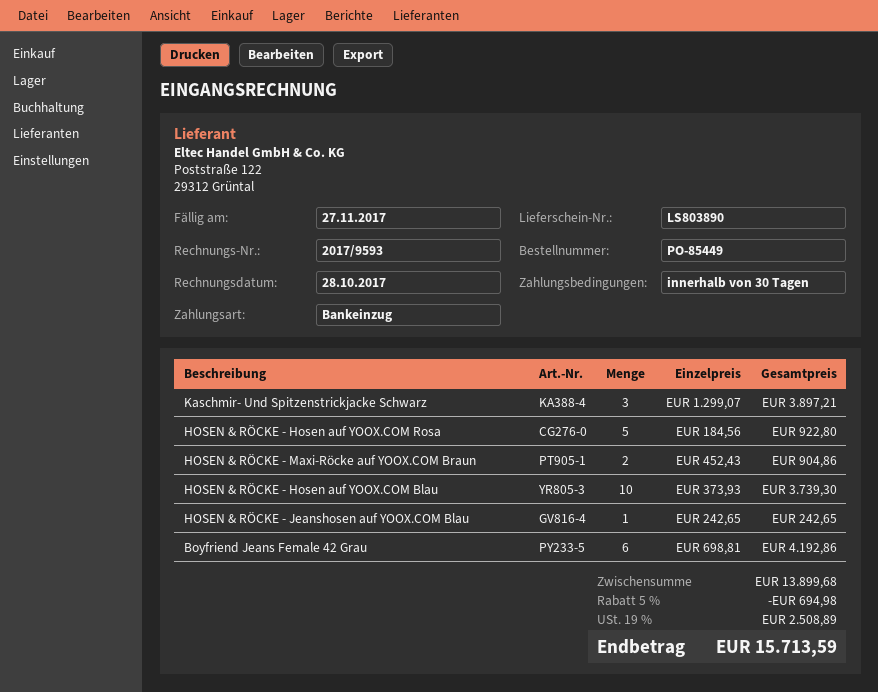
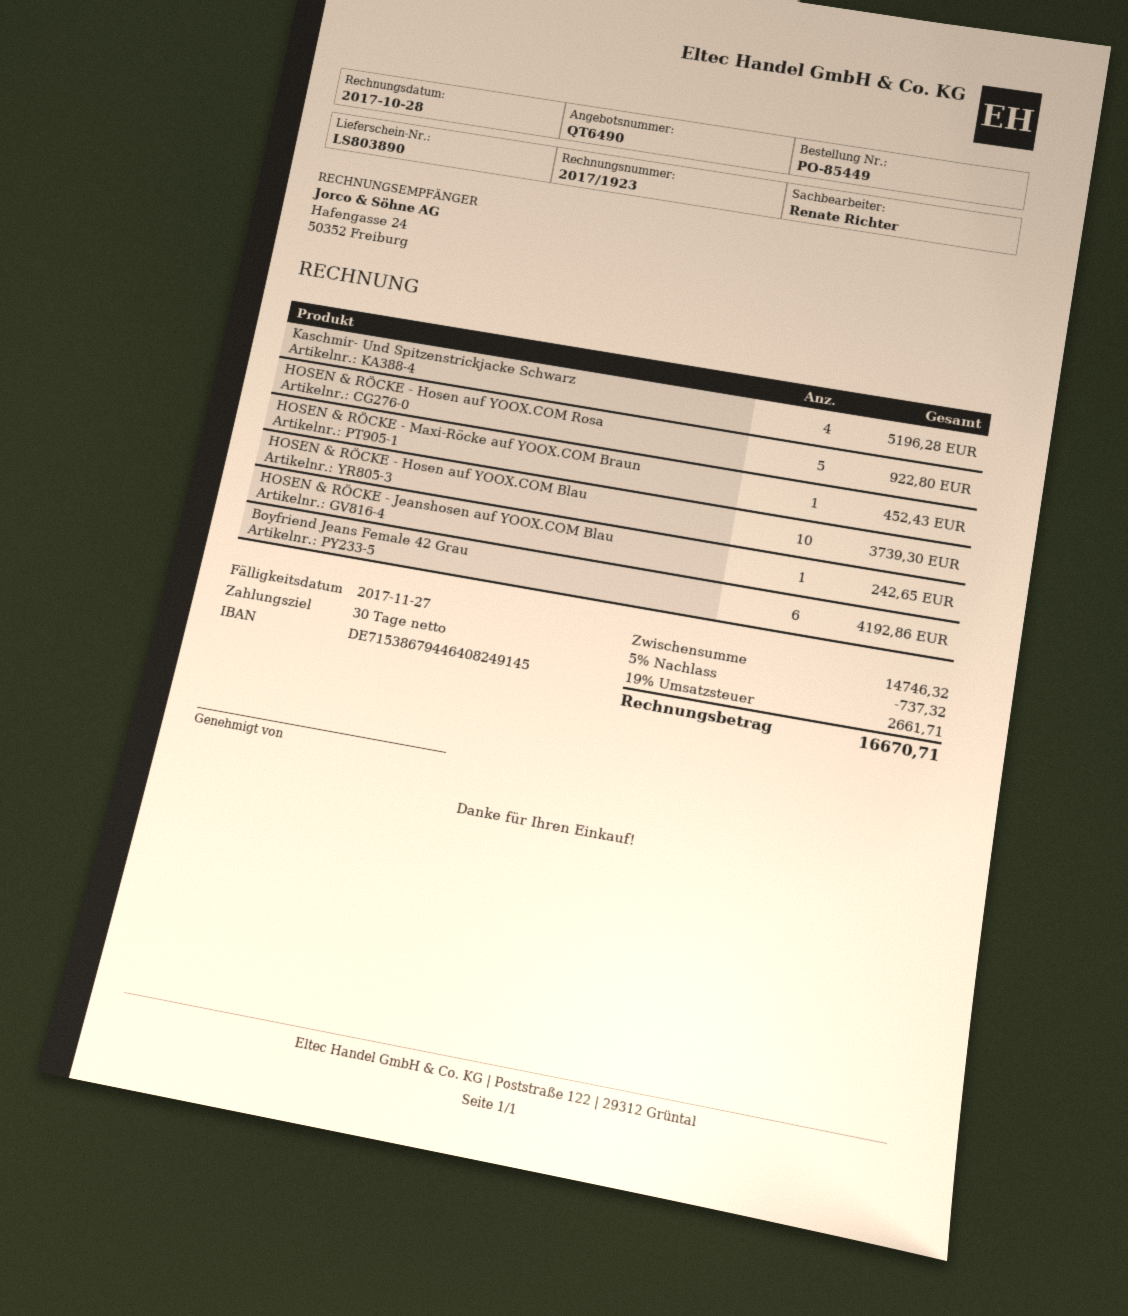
invoice number: 2017/9593 -> 2017/1923
Kaschmir- Und Spitzenstrickjacke Schwarz: 3 for 3897.21 -> 4 for 5196.28
HOSEN & RÖCKE - Maxi-Röcke auf YOOX.COM Braun: 2 for 904.86 -> 1 for 452.43
subtotal: 13899.68 -> 14746.32
discount: 5% = 694.98 -> 5% = 737.32
tax: 19% = 2508.89 -> 19% = 2661.71
total: 15713.59 -> 16670.71

